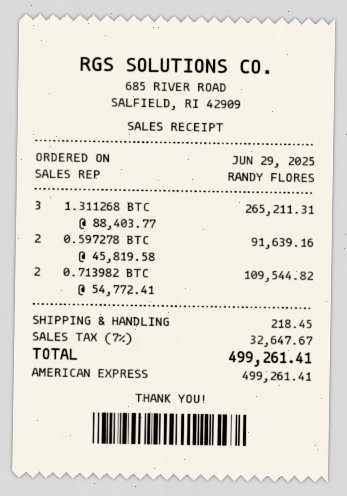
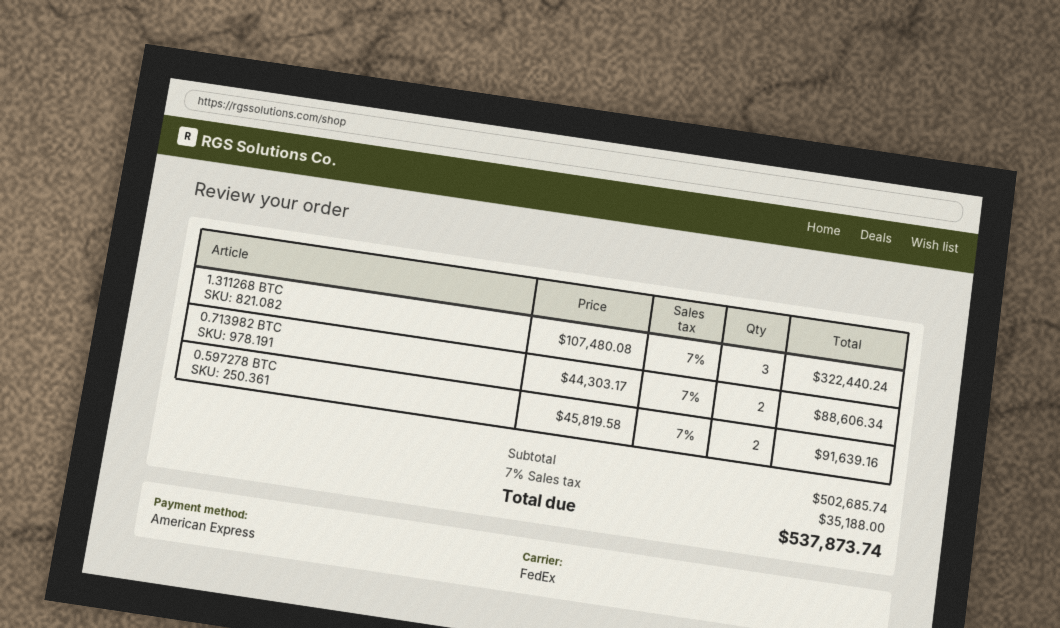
1.311268 BTC: 3 x 88403.77 = 265211.31 -> 3 x 107480.08 = 322440.24
0.713982 BTC: 2 x 54772.41 = 109544.82 -> 2 x 44303.17 = 88606.34
shipping: 218.45 -> none
tax: 7% = 32647.67 -> 7% = 35188.00
total: 499261.41 -> 537873.74

